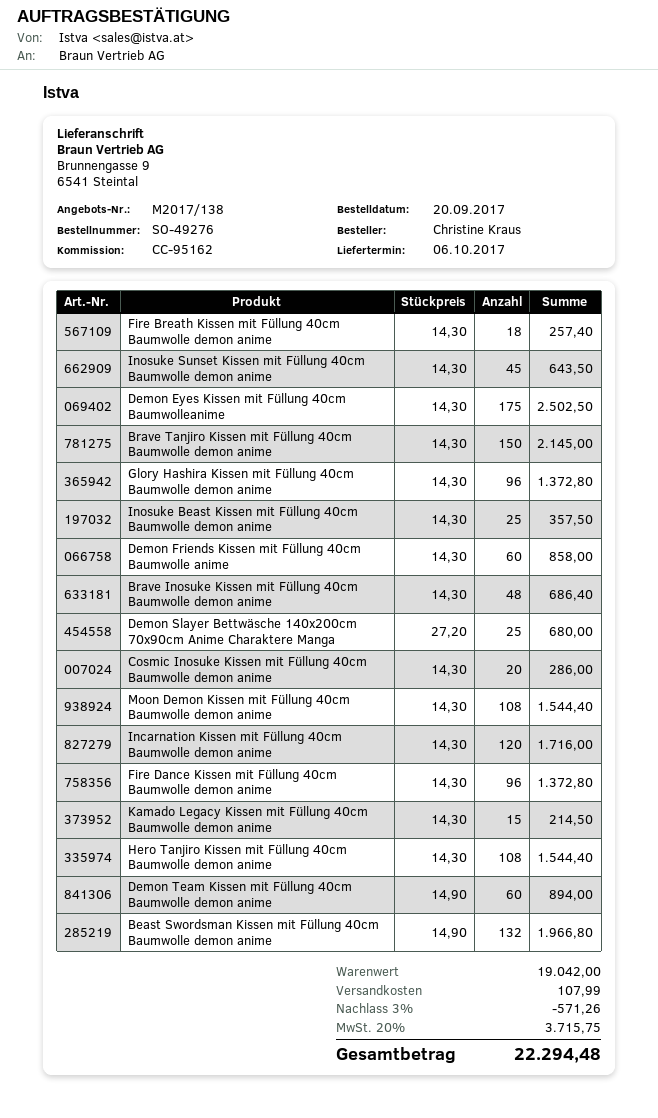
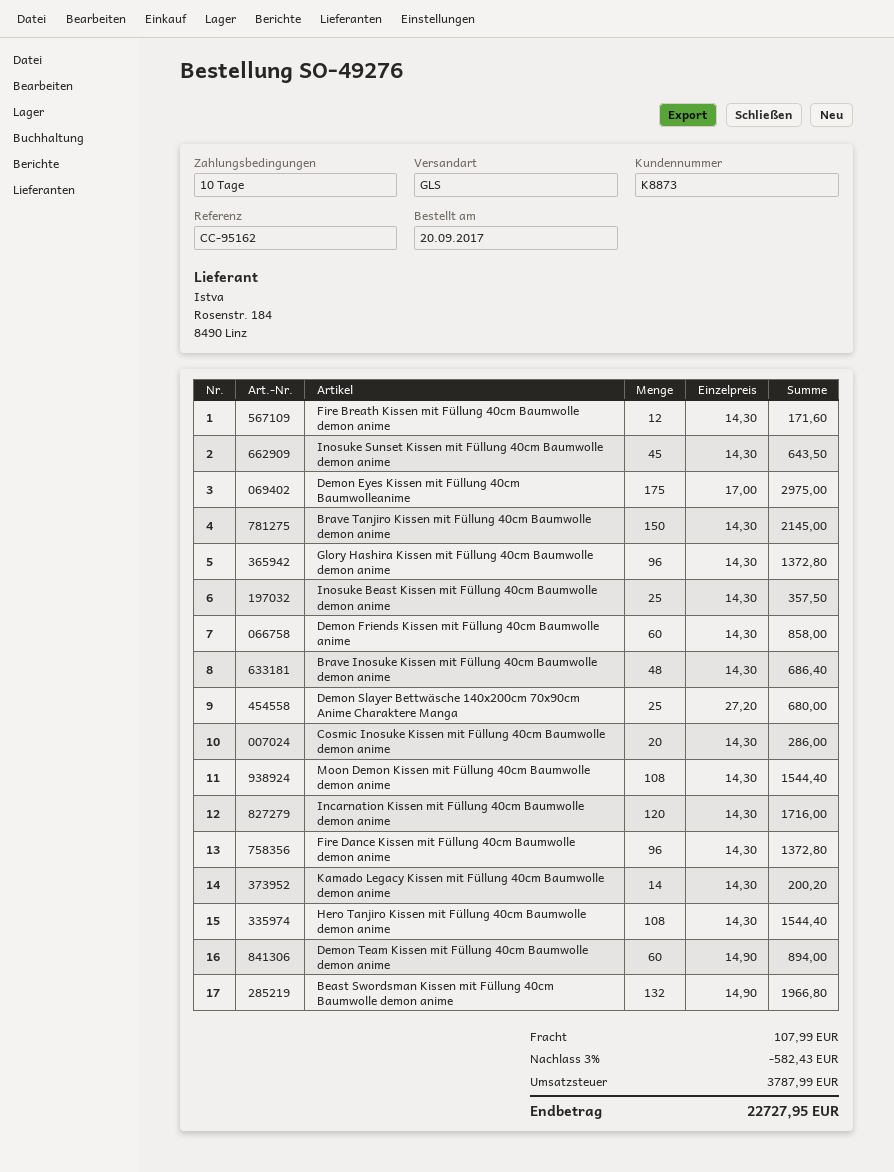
Fire Breath Kissen mit Füllung 40cm Baumwolle demon anime: 18 x 14.30 = 257.40 -> 12 x 14.30 = 171.60
Demon Eyes Kissen mit Füllung 40cm Baumwolleanime: 175 x 14.30 = 2502.50 -> 175 x 17.00 = 2975.00
Kamado Legacy Kissen mit Füllung 40cm Baumwolle demon anime: 15 x 14.30 = 214.50 -> 14 x 14.30 = 200.20
discount: 3% = 571.26 -> 3% = 582.43
tax: 3715.75 -> 3787.99
total: 22294.48 -> 22727.95

